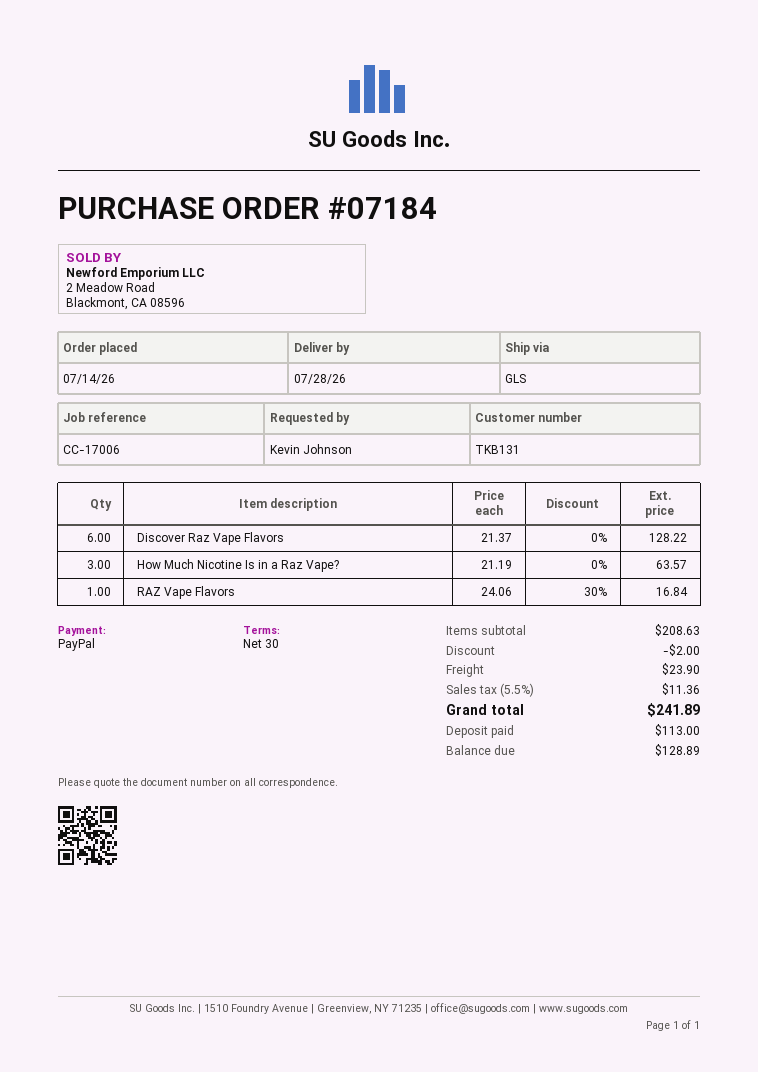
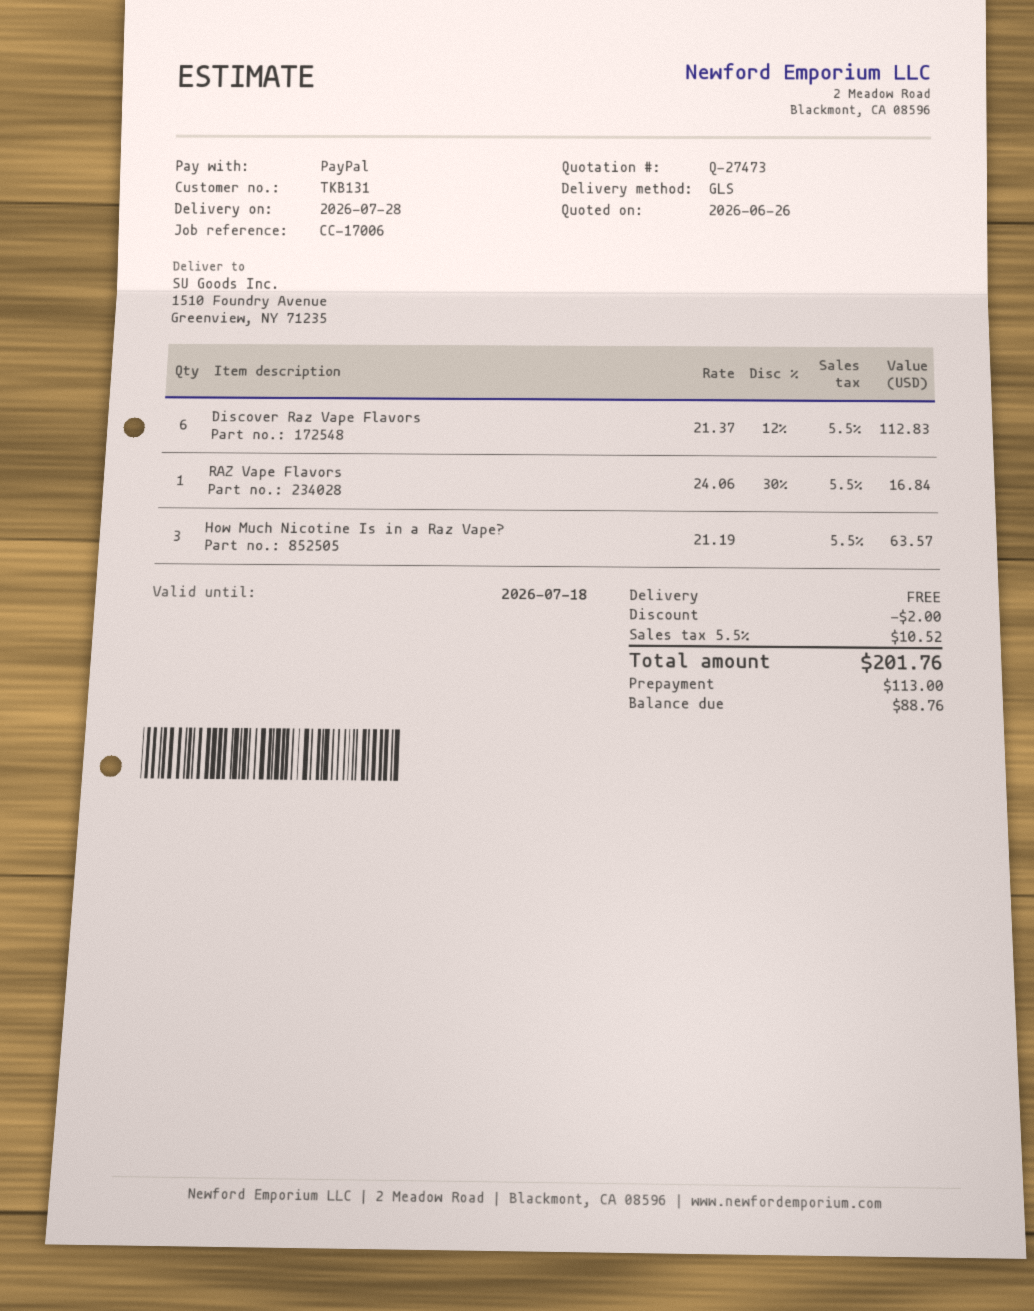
Discover Raz Vape Flavors: 6 x 21.37 = 128.22 -> 6 x 21.37 - 12% = 112.83
shipping: 23.90 -> 0.00
tax: 5.5% = 11.36 -> 5.5% = 10.52
total: 241.89 -> 201.76
balance: 128.89 -> 88.76

